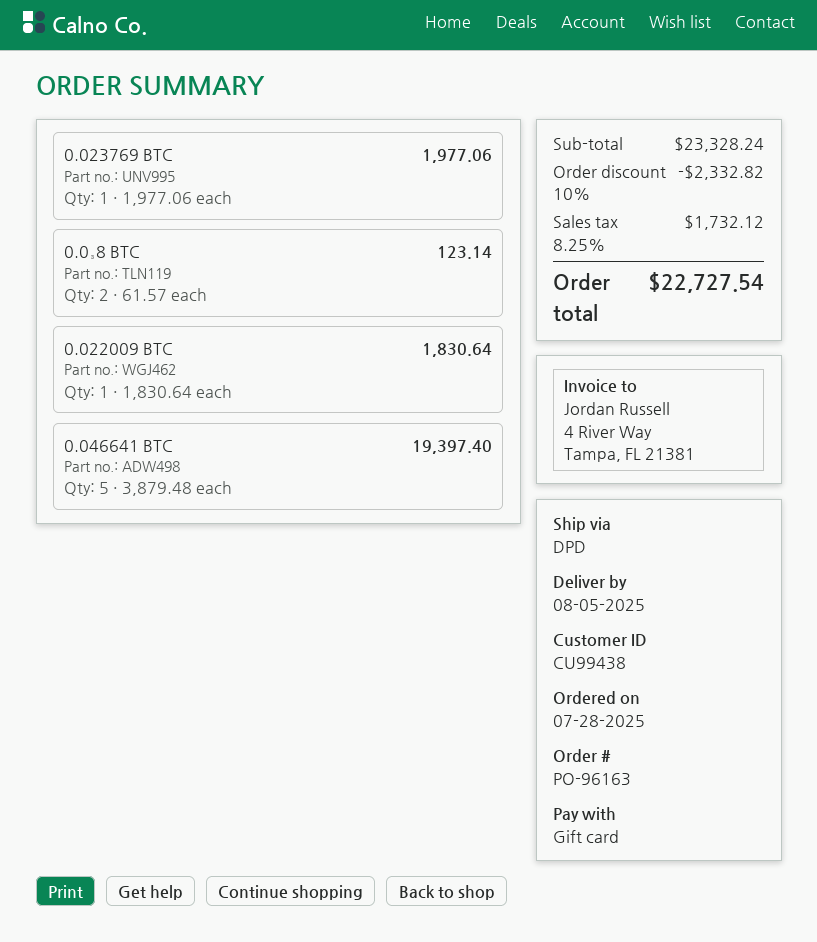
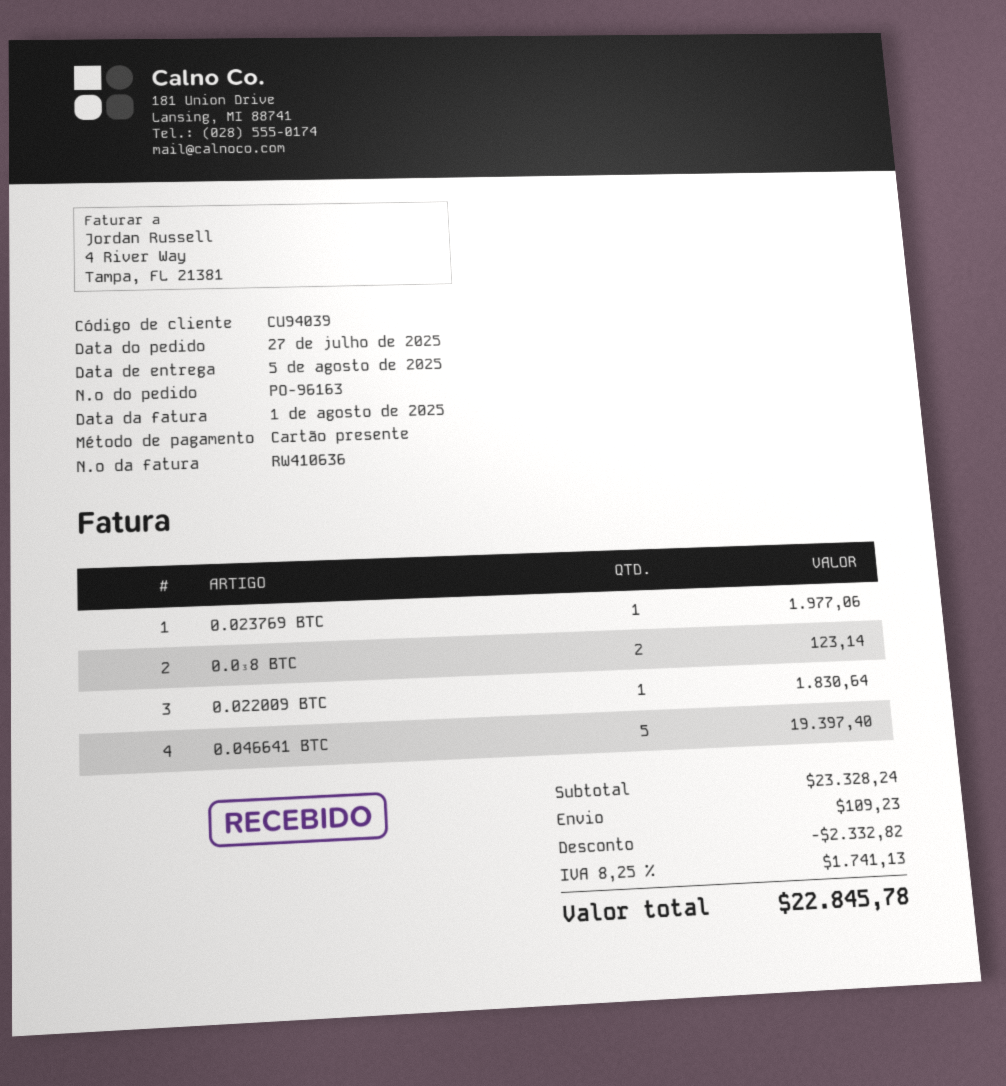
order date: 2025-07-28 -> 2025-07-27
customer number: CU99438 -> CU94039
shipping: none -> 109.23
tax: 8.25% = 1732.12 -> 8.25% = 1741.13
total: 22727.54 -> 22845.78

